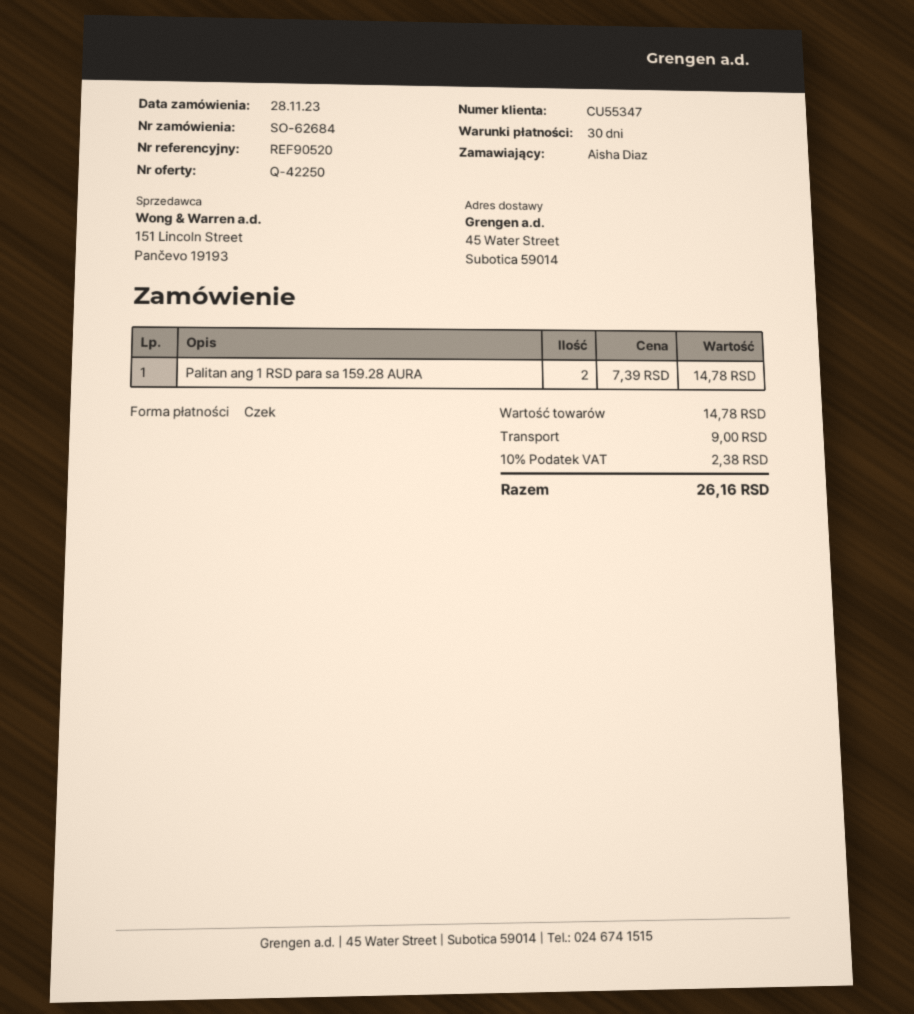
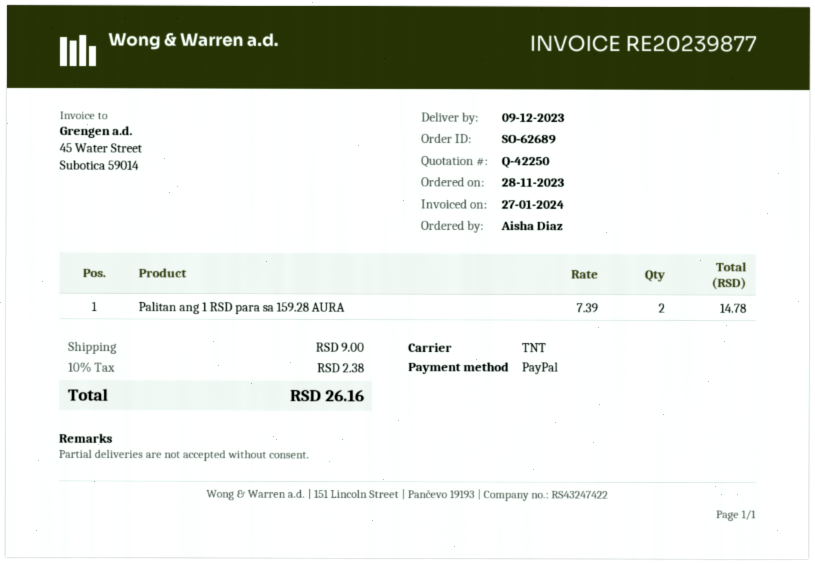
order number: SO-62684 -> SO-62689
payment method: cheque -> PayPal

